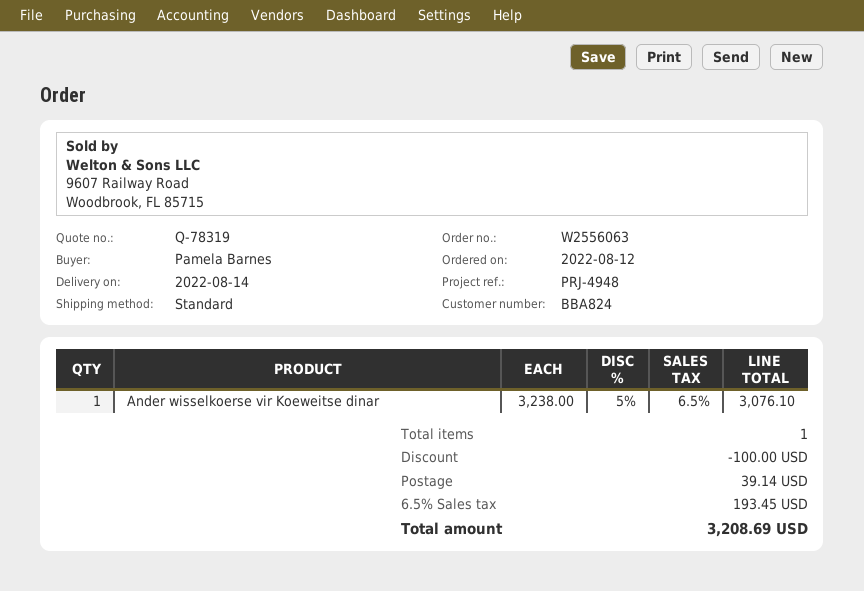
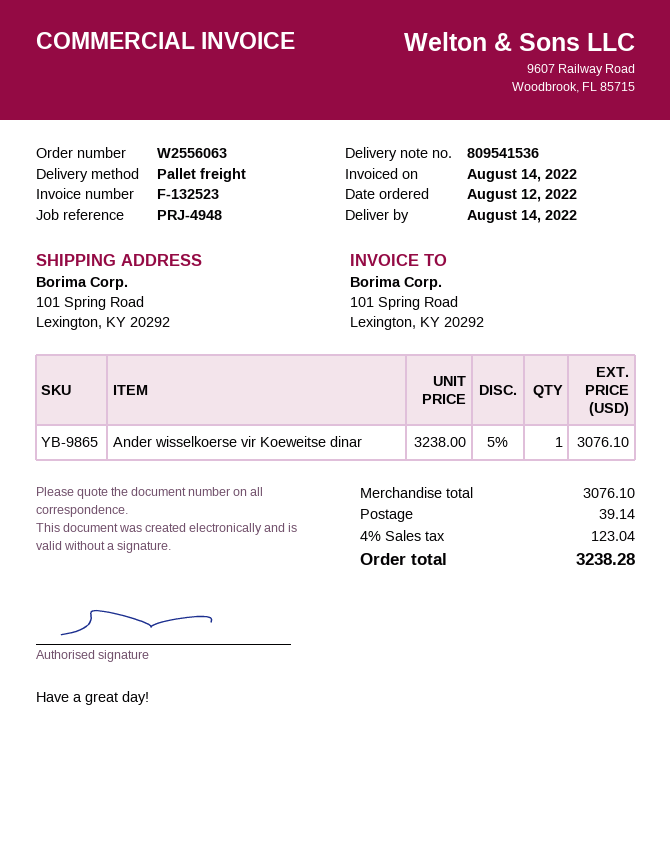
shipping method: standard -> pallet freight
discount: 100.00 -> none
tax: 6.5% = 193.45 -> 4% = 123.04
total: 3208.69 -> 3238.28

